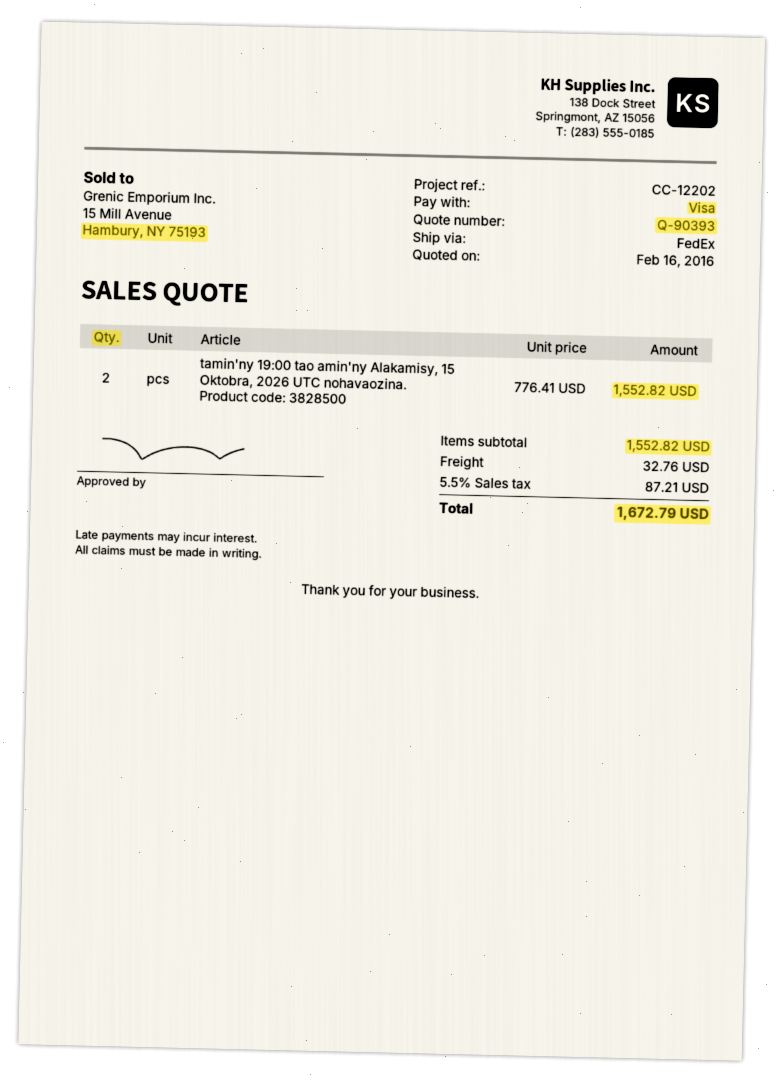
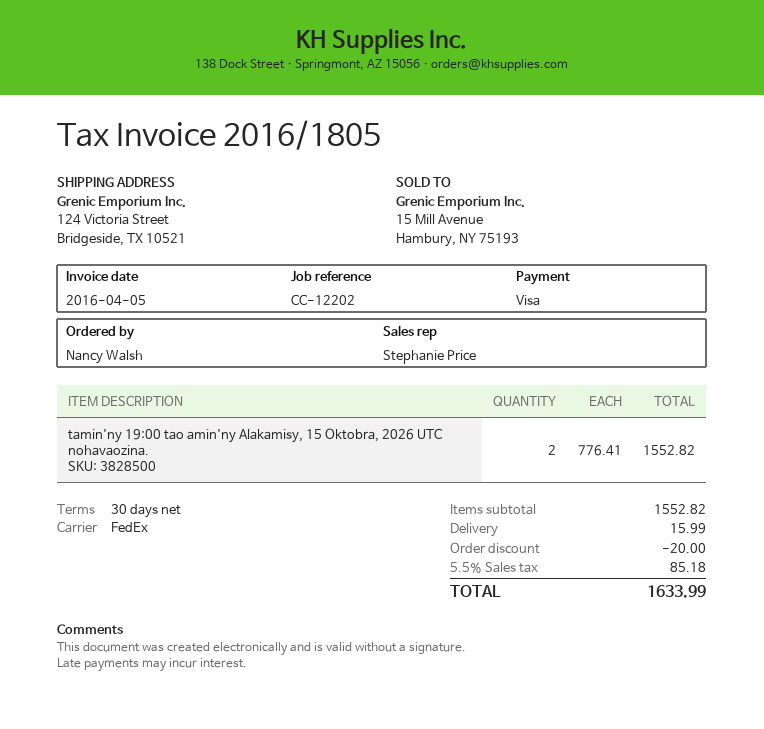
discount: none -> 20.00
shipping: 32.76 -> 15.99
tax: 5.5% = 87.21 -> 5.5% = 85.18
total: 1672.79 -> 1633.99

